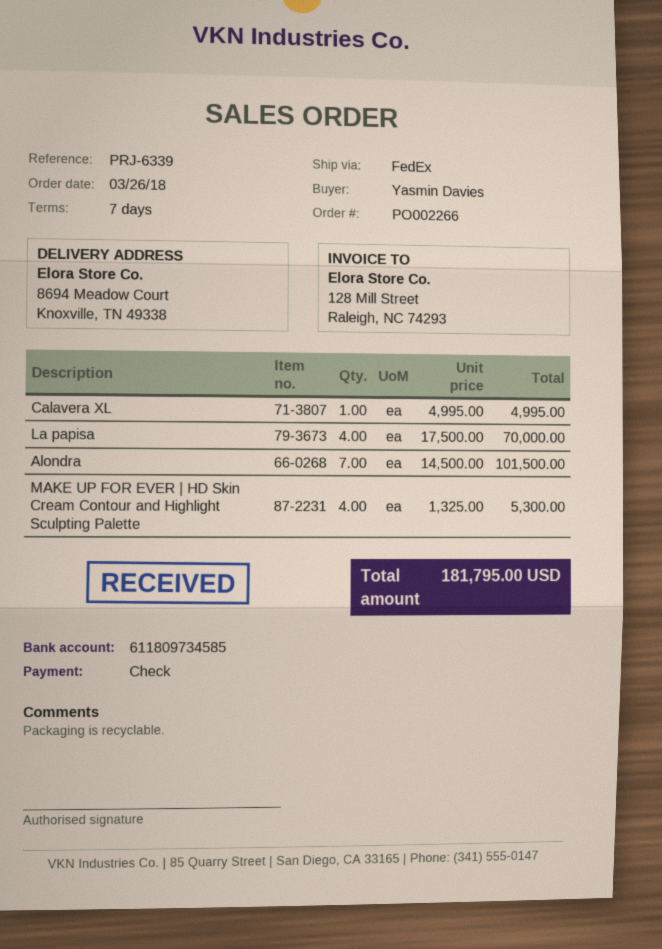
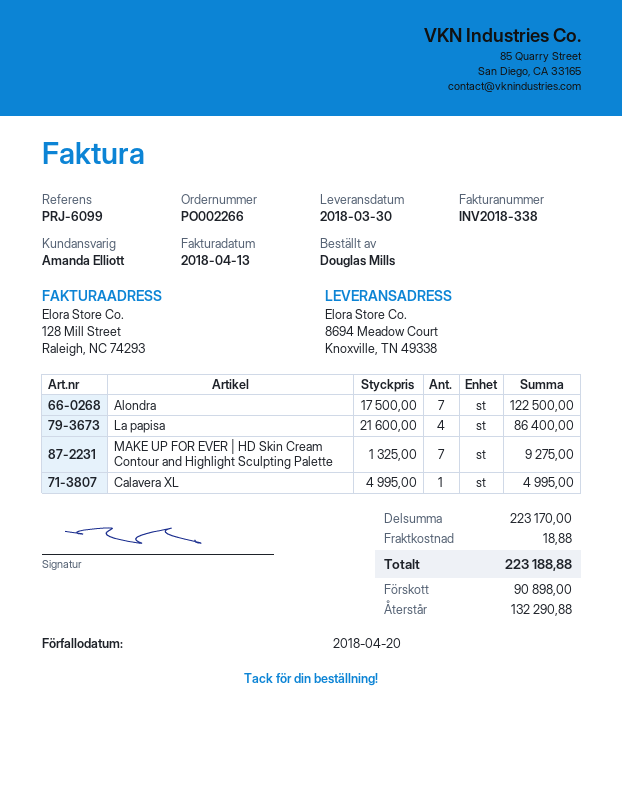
reference: PRJ-6339 -> PRJ-6099
ordered by: Yasmin Davies -> Douglas Mills
La papisa: 4 x 17500.00 = 70000.00 -> 4 x 21600.00 = 86400.00
Alondra: 7 x 14500.00 = 101500.00 -> 7 x 17500.00 = 122500.00
MAKE UP FOR EVER | HD Skin Cream Contour and Highlight Sculpting Palette: 4 x 1325.00 = 5300.00 -> 7 x 1325.00 = 9275.00
shipping: none -> 18.88
total: 181795.00 -> 223188.88

